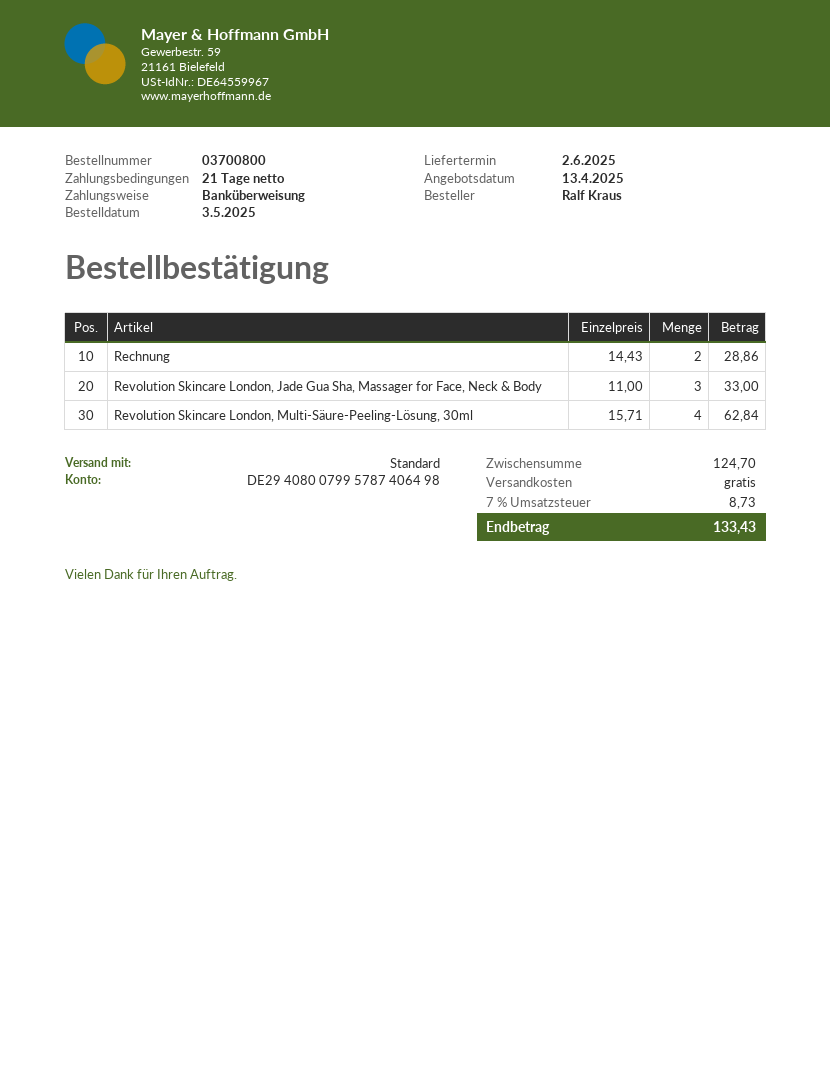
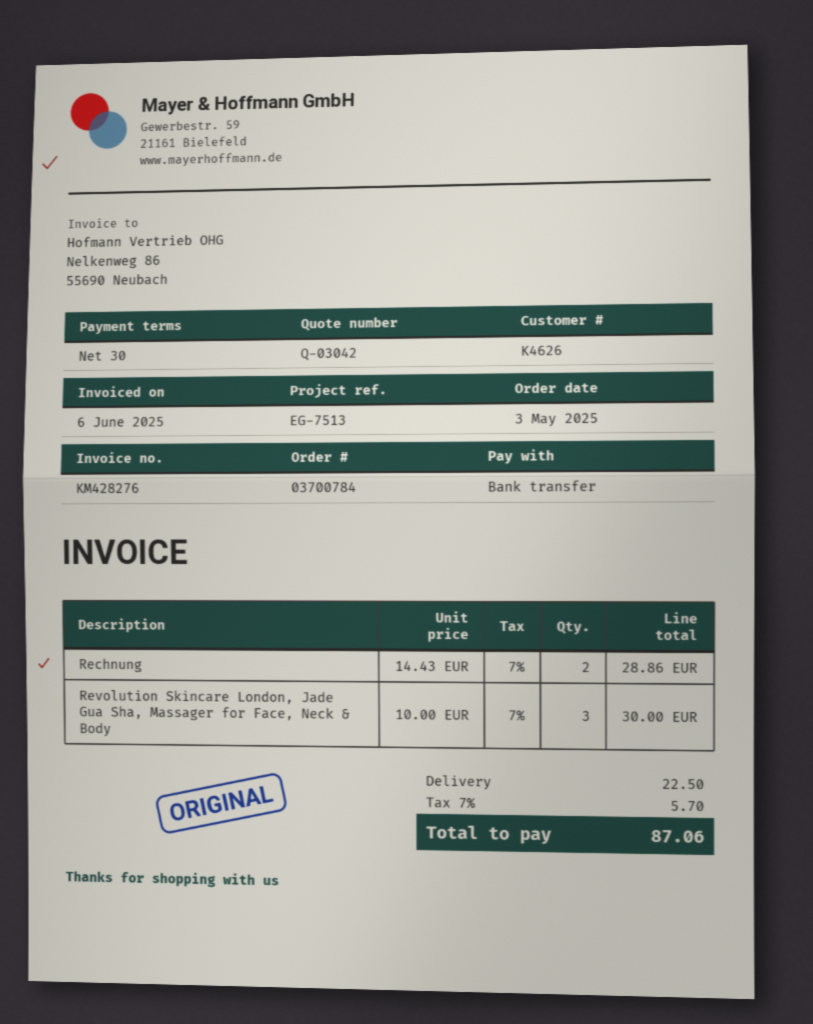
order number: 03700800 -> 03700784
payment terms: 21 days -> 30 days
Revolution Skincare London, Jade Gua Sha, Massager for Face, Neck & Body: 3 x 11.00 = 33.00 -> 3 x 10.00 = 30.00
Revolution Skincare London, Multi-Säure-Peeling-Lösung, 30ml: 4 x 15.71 = 62.84 -> none
shipping: 0.00 -> 22.50
tax: 7% = 8.73 -> 7% = 5.70
total: 133.43 -> 87.06

